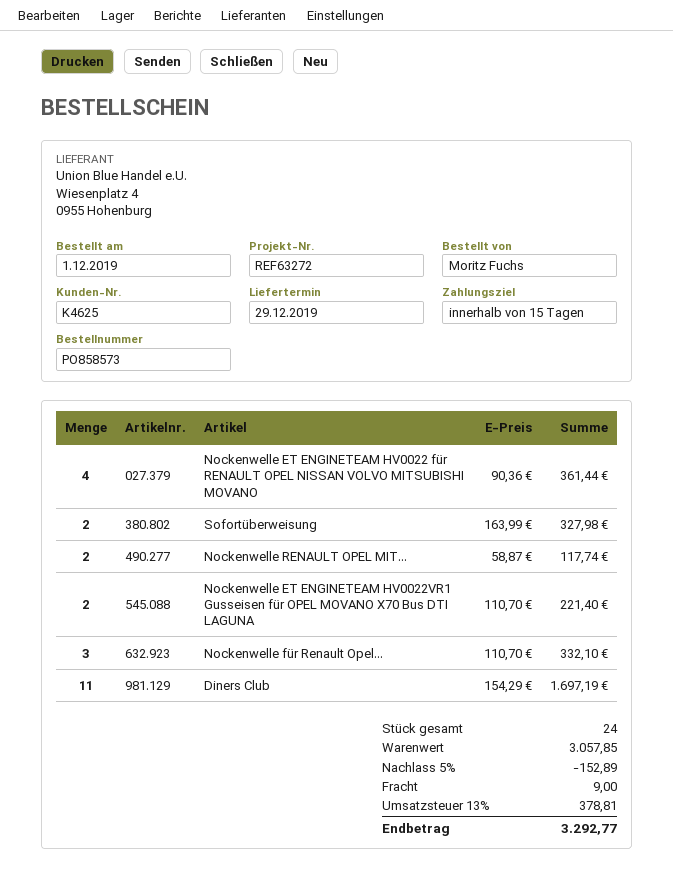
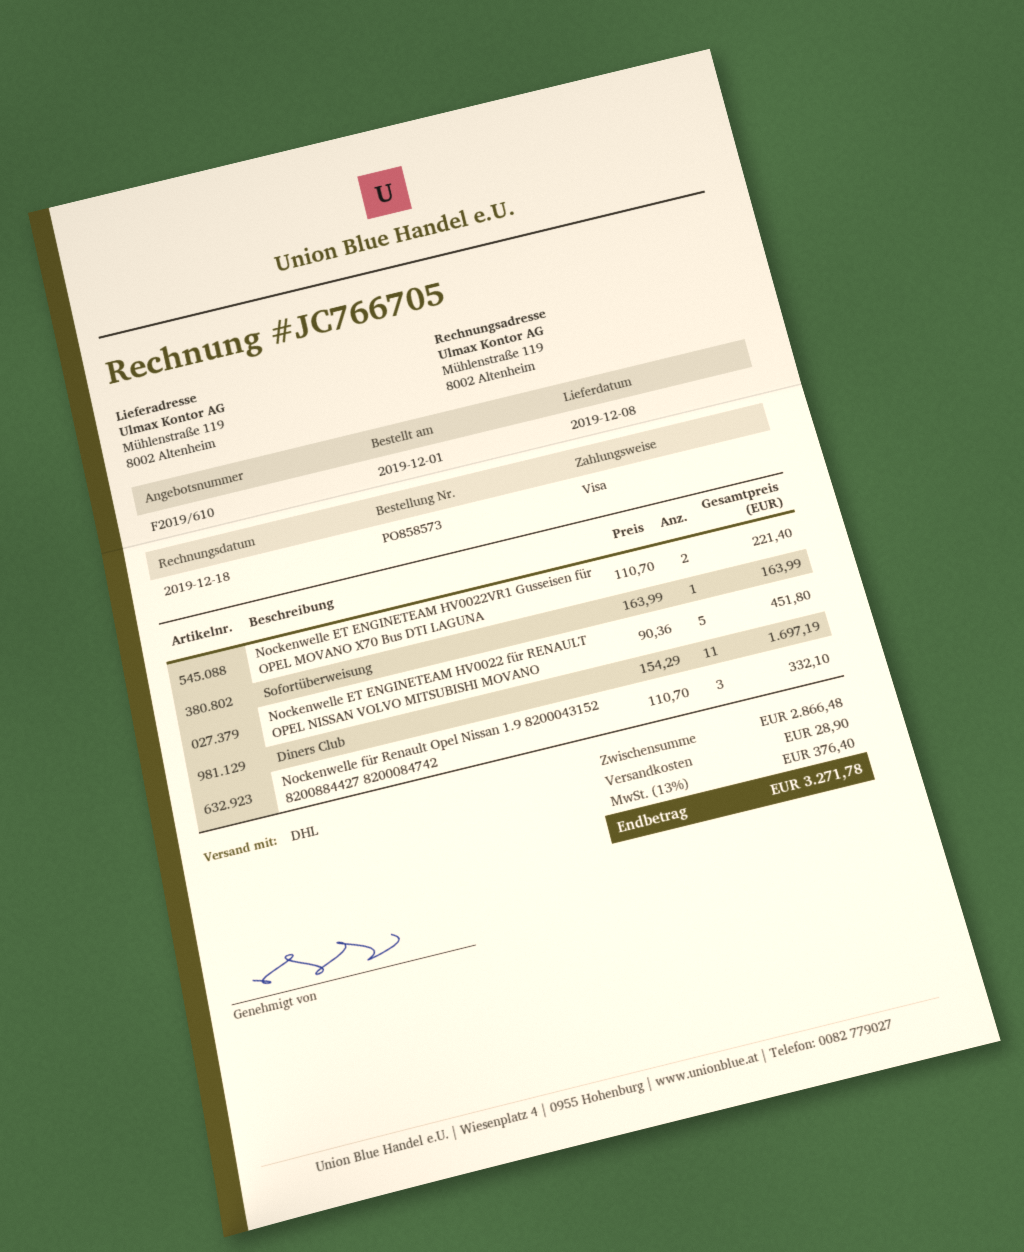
delivery date: 2019-12-29 -> 2019-12-08
Nockenwelle ET ENGINETEAM HV0022 für RENAULT OPEL NISSAN VOLVO MITSUBISHI MOVANO: 4 x 90.36 = 361.44 -> 5 x 90.36 = 451.80
Sofortüberweisung: 2 x 163.99 = 327.98 -> 1 x 163.99 = 163.99
Nockenwelle RENAULT OPEL MIT...: 2 x 58.87 = 117.74 -> none
subtotal: 3057.85 -> 2866.48
discount: 5% = 152.89 -> none
shipping: 9.00 -> 28.90
tax: 13% = 378.81 -> 13% = 376.40
total: 3292.77 -> 3271.78

